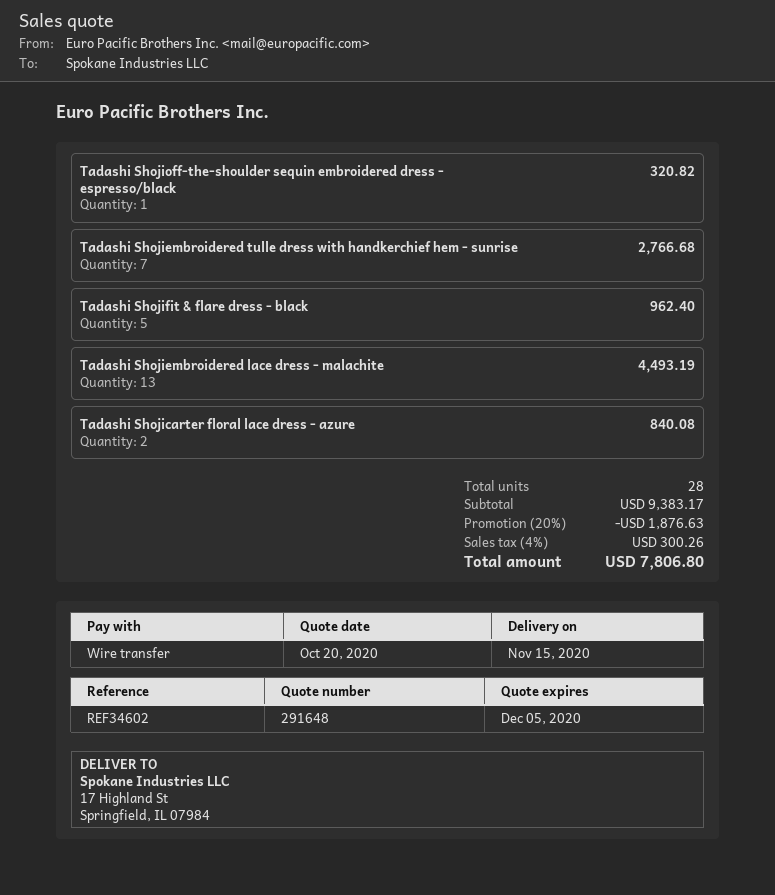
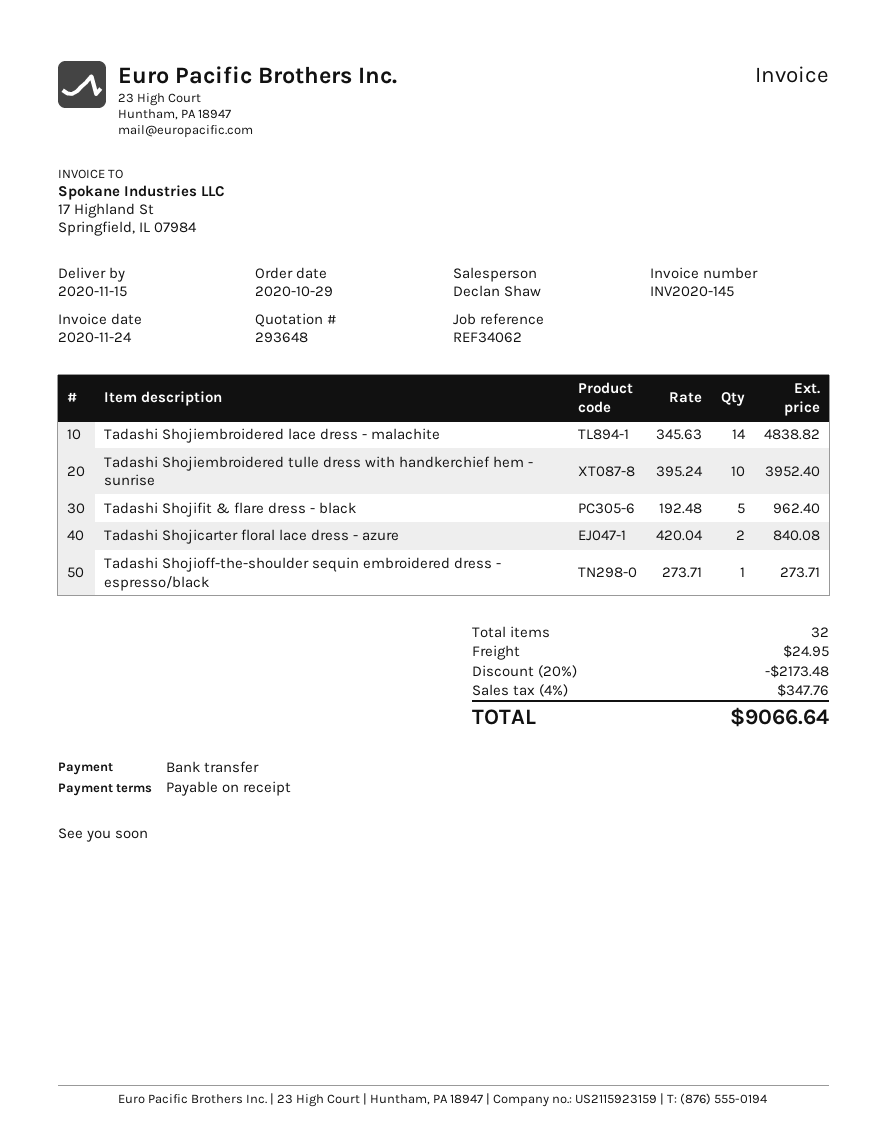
quote number: 291648 -> 293648
reference: REF34602 -> REF34062
Tadashi Shojioff-the-shoulder sequin embroidered dress - espresso/black: 1 for 320.82 -> 1 for 273.71
Tadashi Shojiembroidered tulle dress with handkerchief hem - sunrise: 7 for 2766.68 -> 10 for 3952.40
Tadashi Shojiembroidered lace dress - malachite: 13 for 4493.19 -> 14 for 4838.82
total quantity: 28 -> 32
discount: 20% = 1876.63 -> 20% = 2173.48
shipping: none -> 24.95
tax: 4% = 300.26 -> 4% = 347.76
total: 7806.80 -> 9066.64

